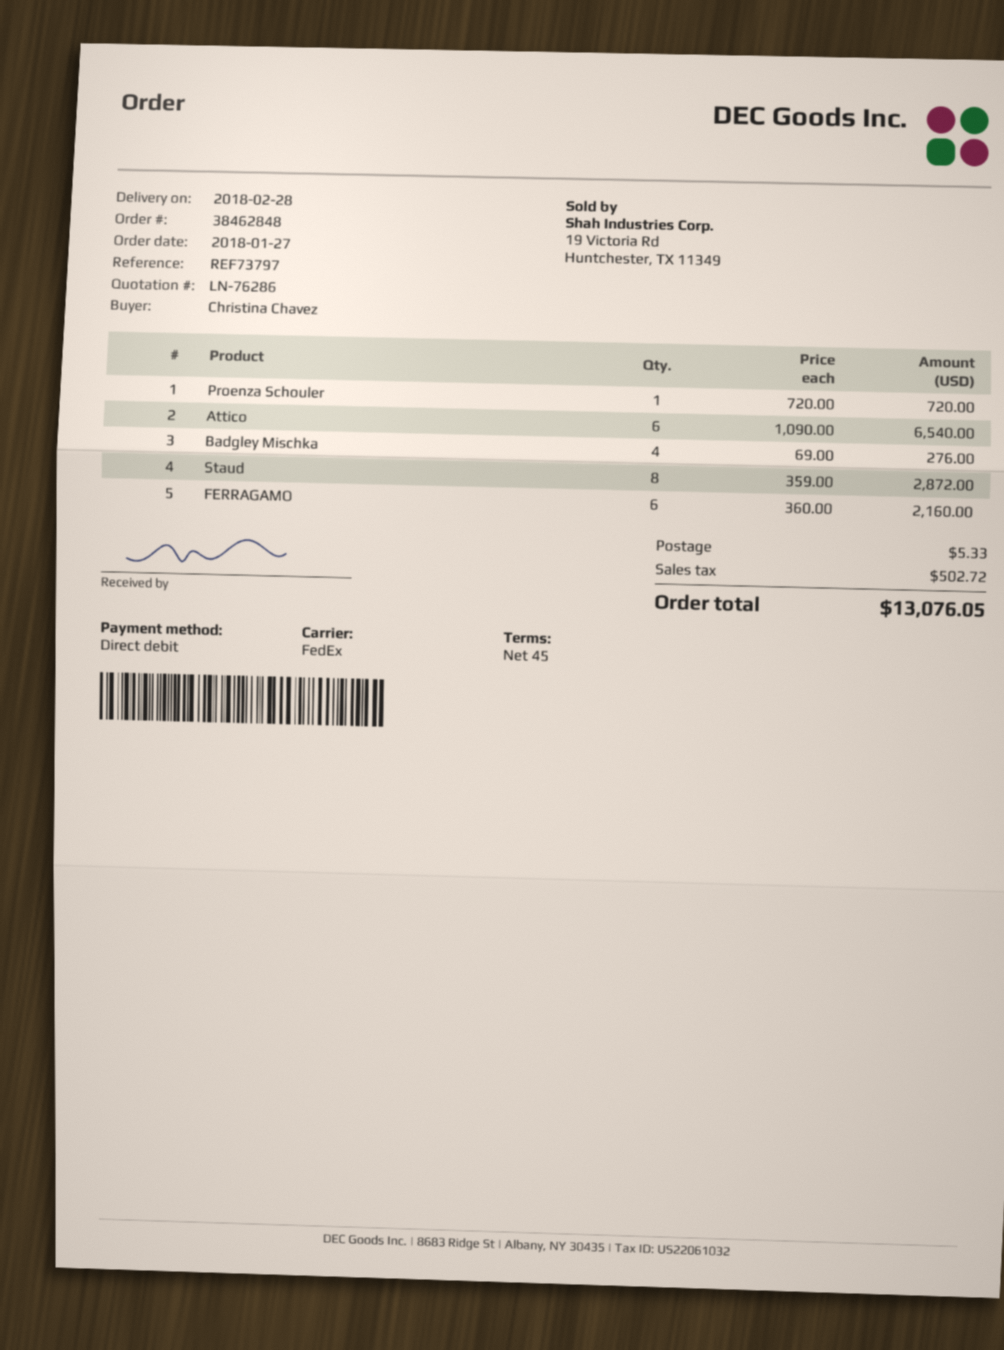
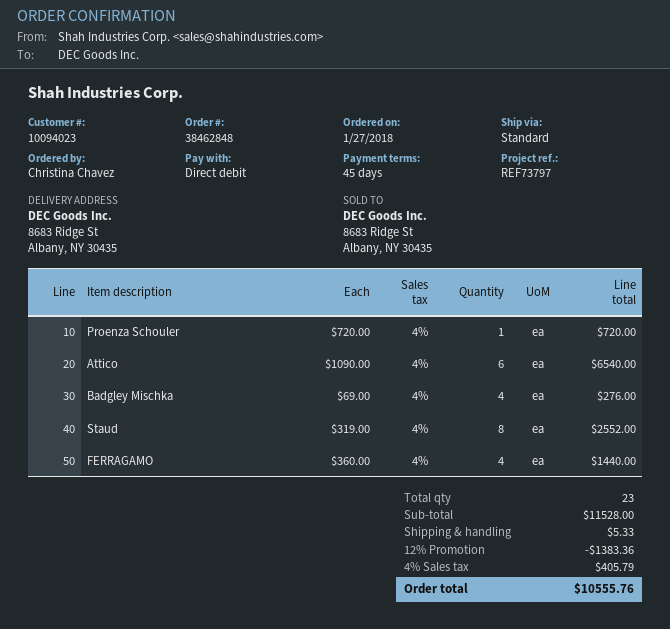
shipping method: FedEx -> standard
Staud: 8 x 359.00 = 2872.00 -> 8 x 319.00 = 2552.00
FERRAGAMO: 6 x 360.00 = 2160.00 -> 4 x 360.00 = 1440.00
discount: none -> 12% = 1383.36
tax: 502.72 -> 405.79
total: 13076.05 -> 10555.76

